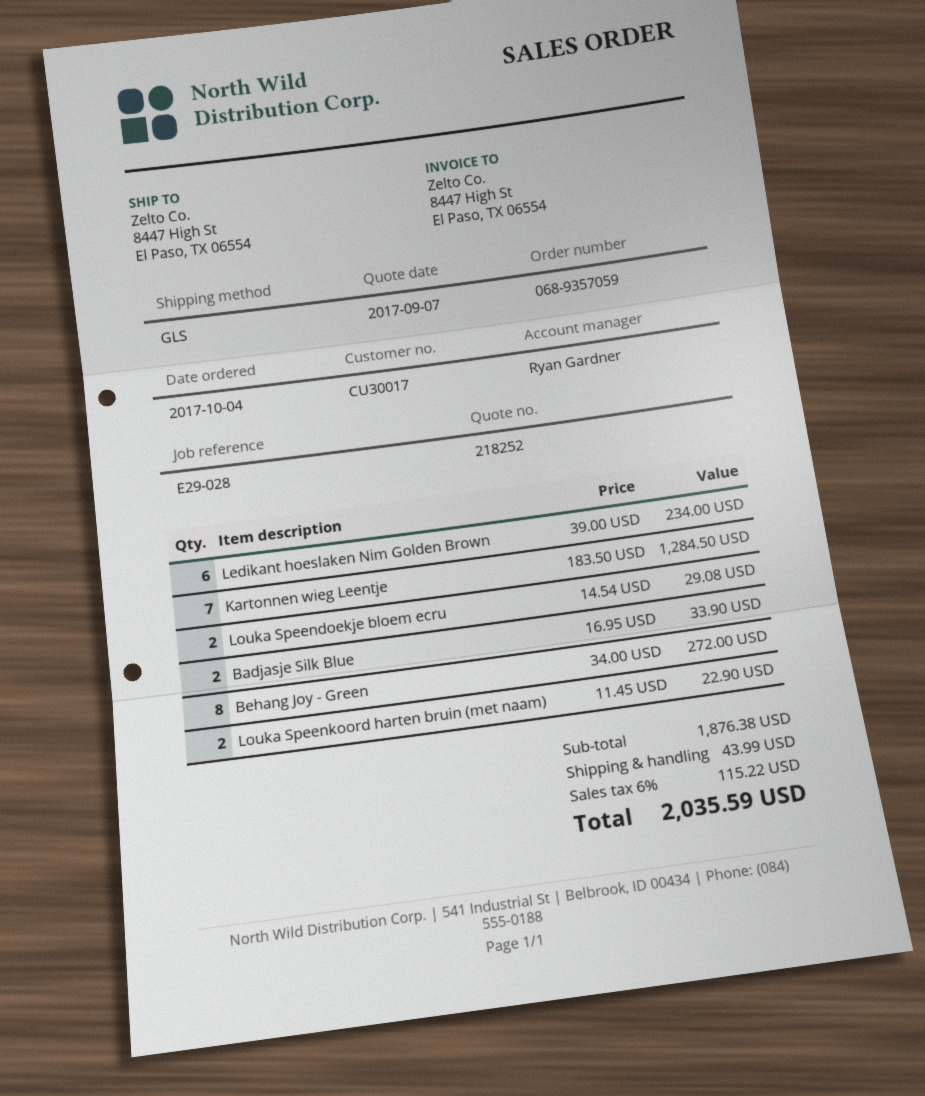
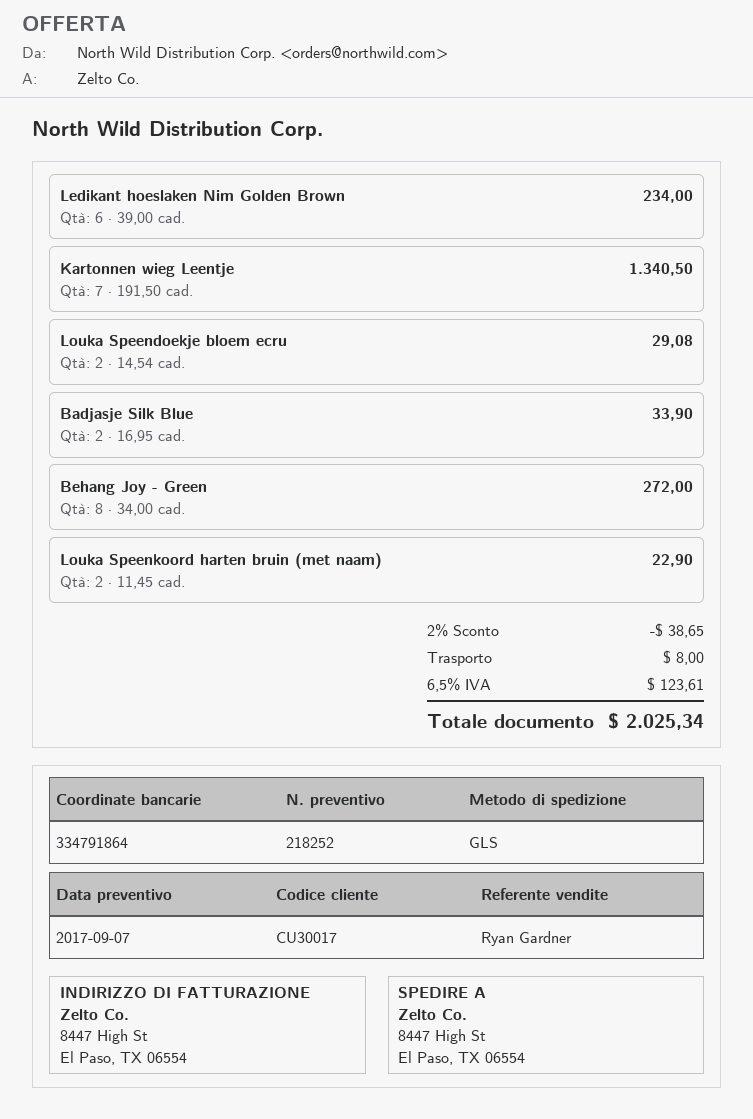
Kartonnen wieg Leentje: 7 x 183.50 = 1284.50 -> 7 x 191.50 = 1340.50
discount: none -> 2% = 38.65
shipping: 43.99 -> 8.00
tax: 6% = 115.22 -> 6.5% = 123.61
total: 2035.59 -> 2025.34

